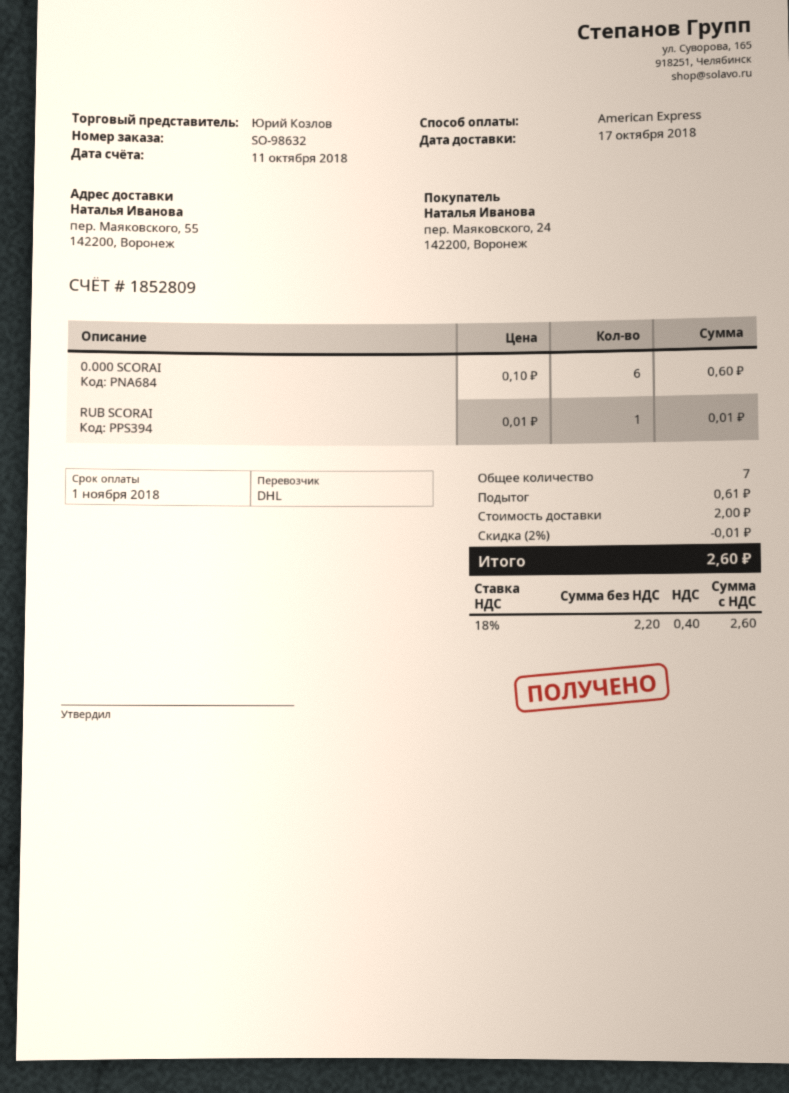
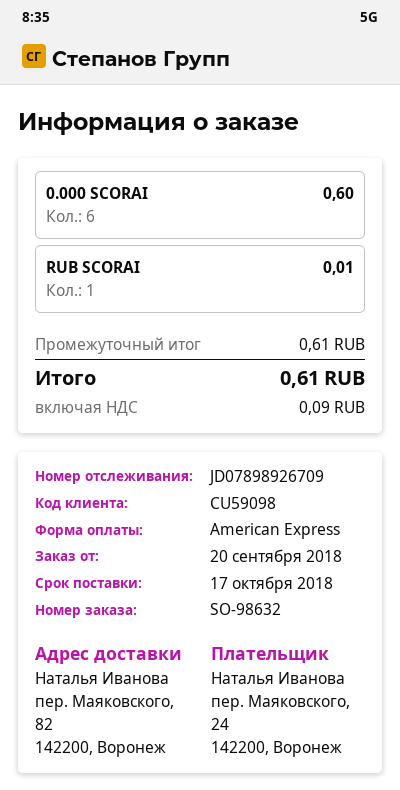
ship to: пер. Маяковского, 55, 142200, Воронеж -> пер. Маяковского, 82, 142200, Воронеж
discount: 2% = 0.01 -> none
shipping: 2.00 -> none
tax: 0.40 -> 0.09
total: 2.60 -> 0.61

